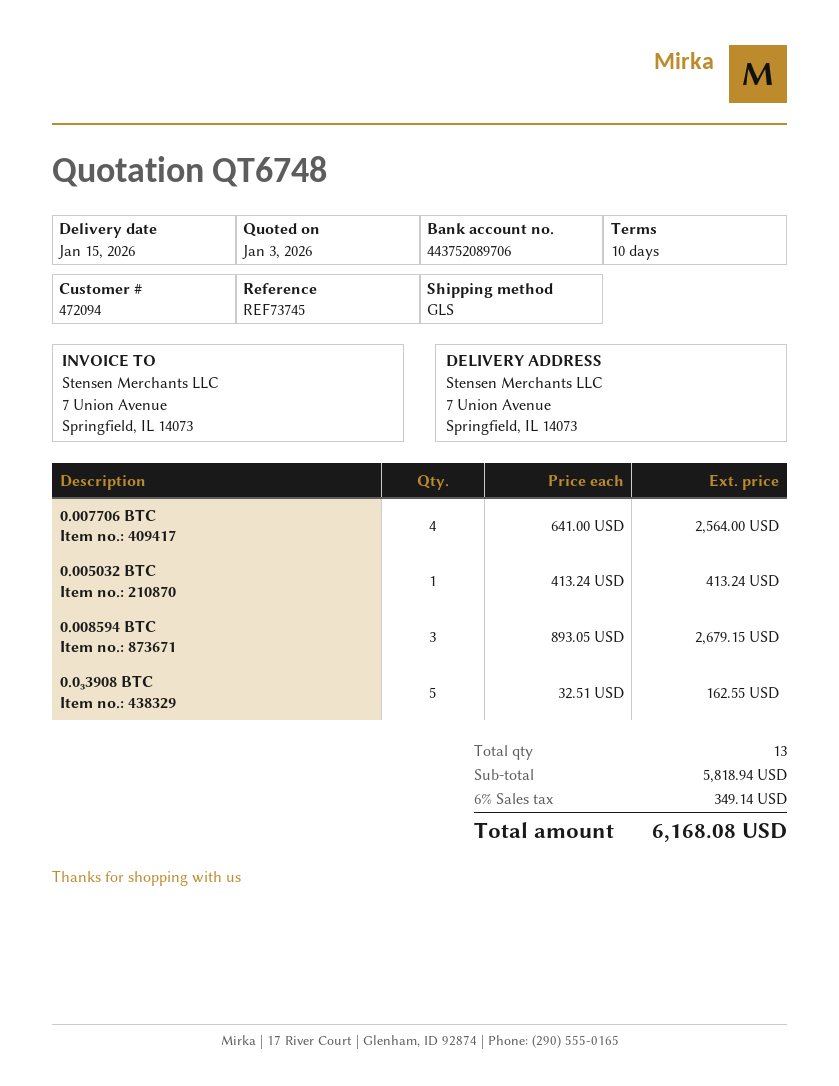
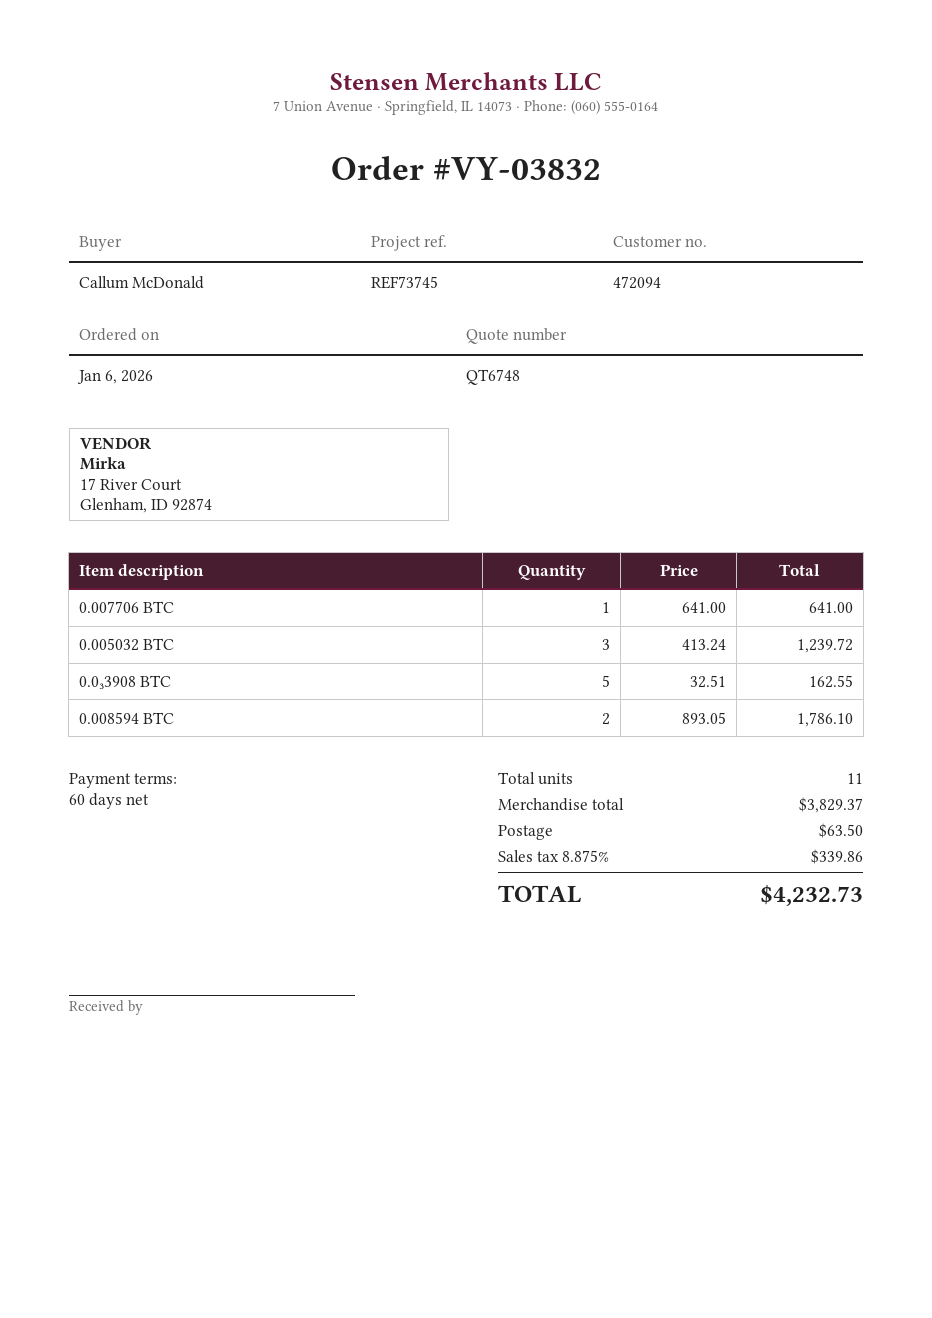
payment terms: 10 days -> 60 days
0.007706 BTC: 4 x 641.00 = 2564.00 -> 1 x 641.00 = 641.00
0.005032 BTC: 1 x 413.24 = 413.24 -> 3 x 413.24 = 1239.72
0.008594 BTC: 3 x 893.05 = 2679.15 -> 2 x 893.05 = 1786.10
total quantity: 13 -> 11
subtotal: 5818.94 -> 3829.37
shipping: none -> 63.50
tax: 6% = 349.14 -> 8.875% = 339.86
total: 6168.08 -> 4232.73

